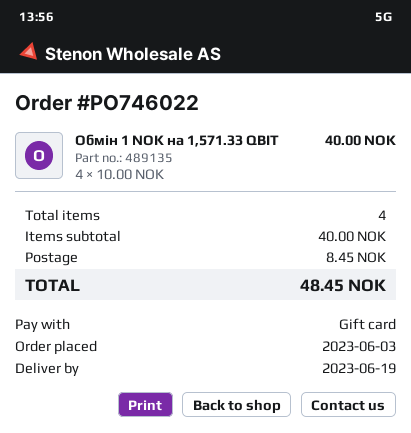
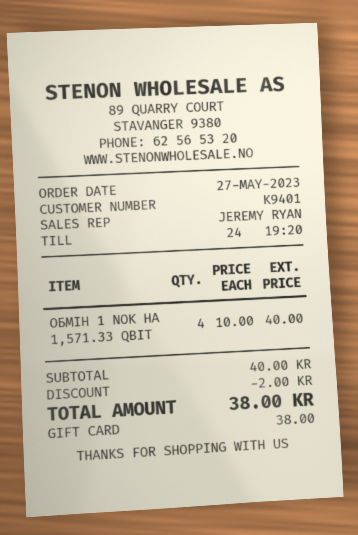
order date: 2023-06-03 -> 2023-05-27
discount: none -> 2.00
shipping: 8.45 -> none
total: 48.45 -> 38.00

